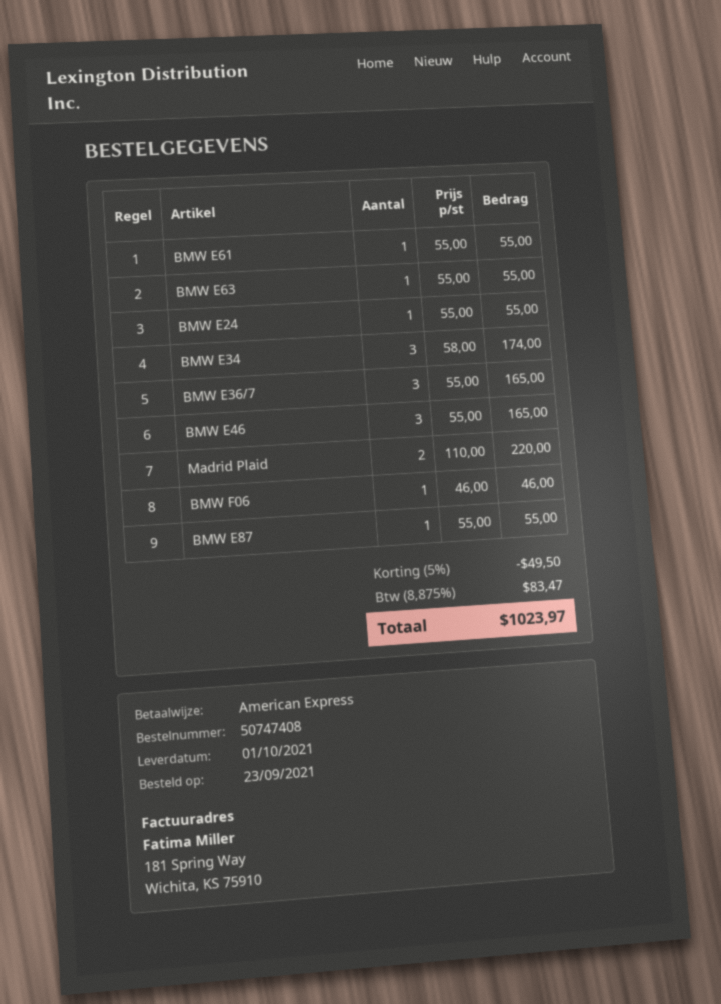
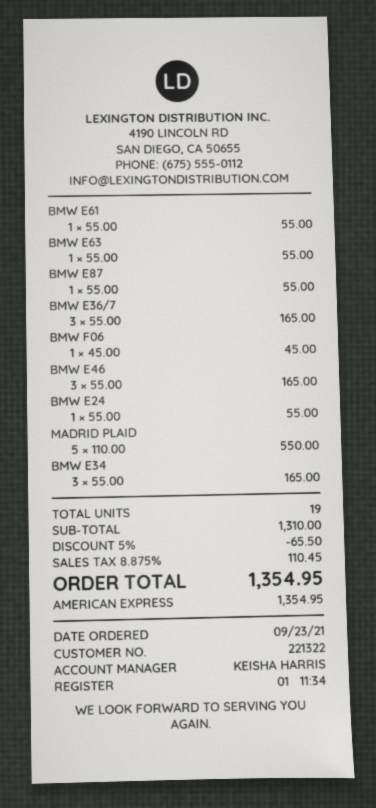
BMW E34: 3 x 58.00 = 174.00 -> 3 x 55.00 = 165.00
Madrid Plaid: 2 x 110.00 = 220.00 -> 5 x 110.00 = 550.00
BMW F06: 1 x 46.00 = 46.00 -> 1 x 45.00 = 45.00
discount: 5% = 49.50 -> 5% = 65.50
tax: 8.875% = 83.47 -> 8.875% = 110.45
total: 1023.97 -> 1354.95

